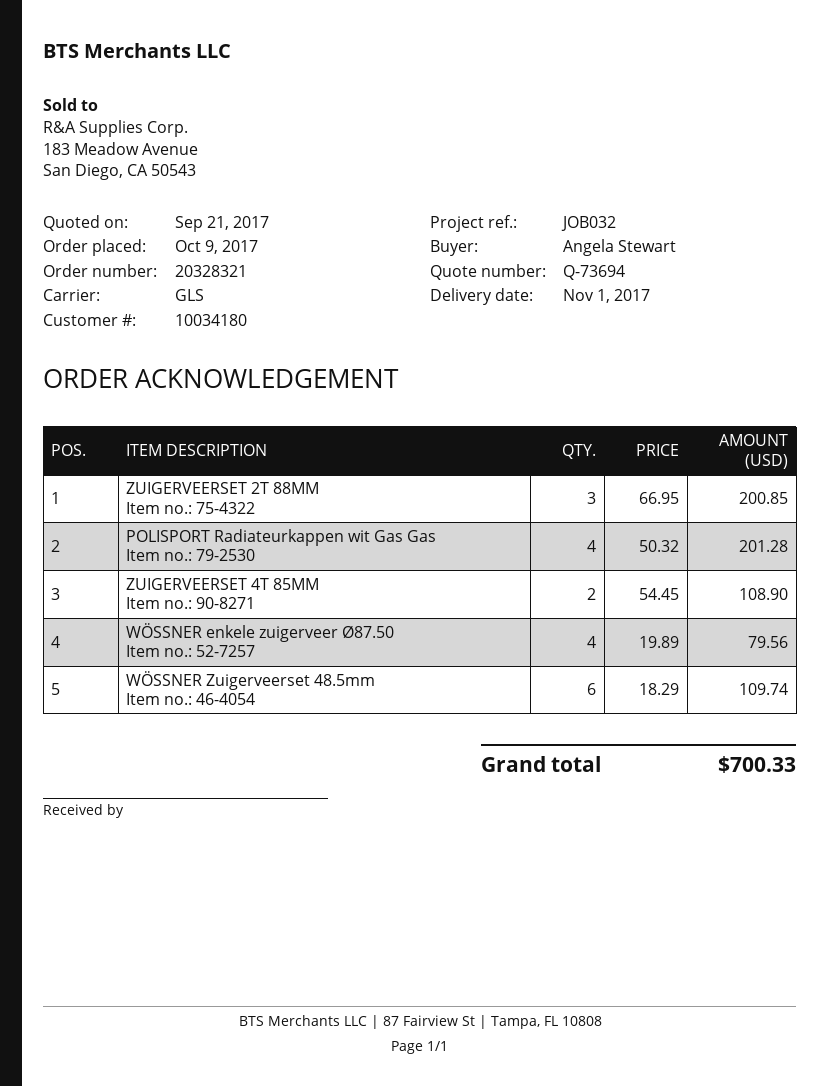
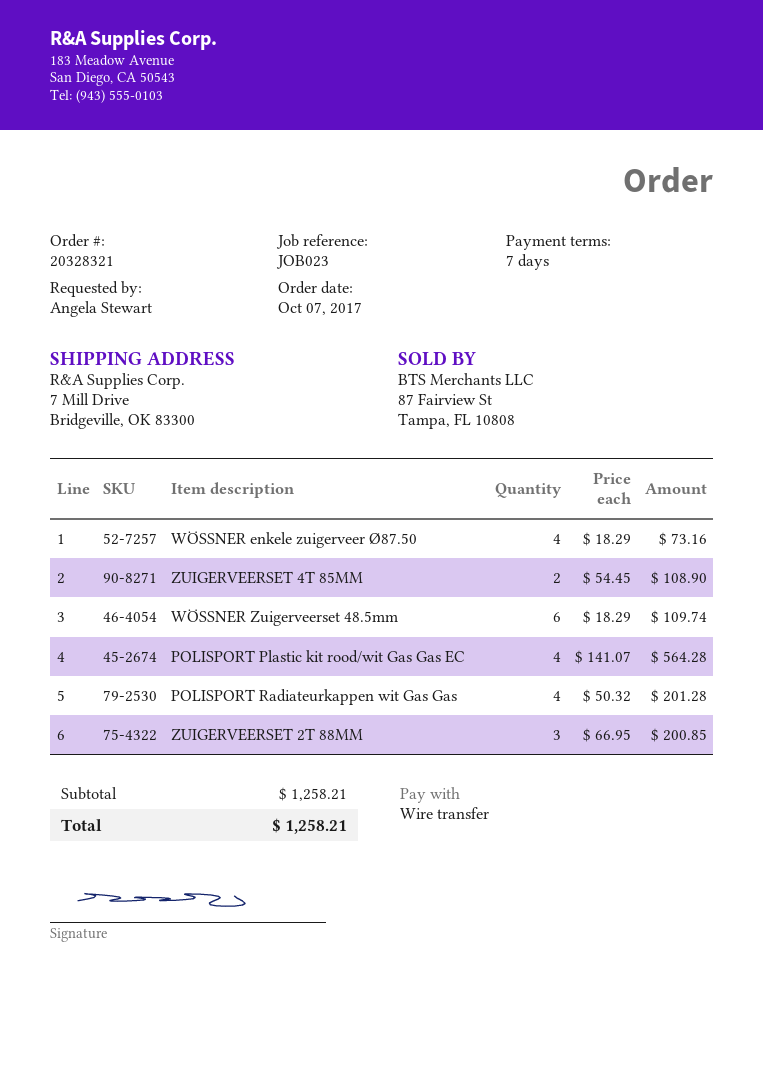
order date: 2017-10-09 -> 2017-10-07
reference: JOB032 -> JOB023
WÖSSNER enkele zuigerveer Ø87.50: 4 x 19.89 = 79.56 -> 4 x 18.29 = 73.16
POLISPORT Plastic kit rood/wit Gas Gas EC: none -> 4 x 141.07 = 564.28
total: 700.33 -> 1258.21

